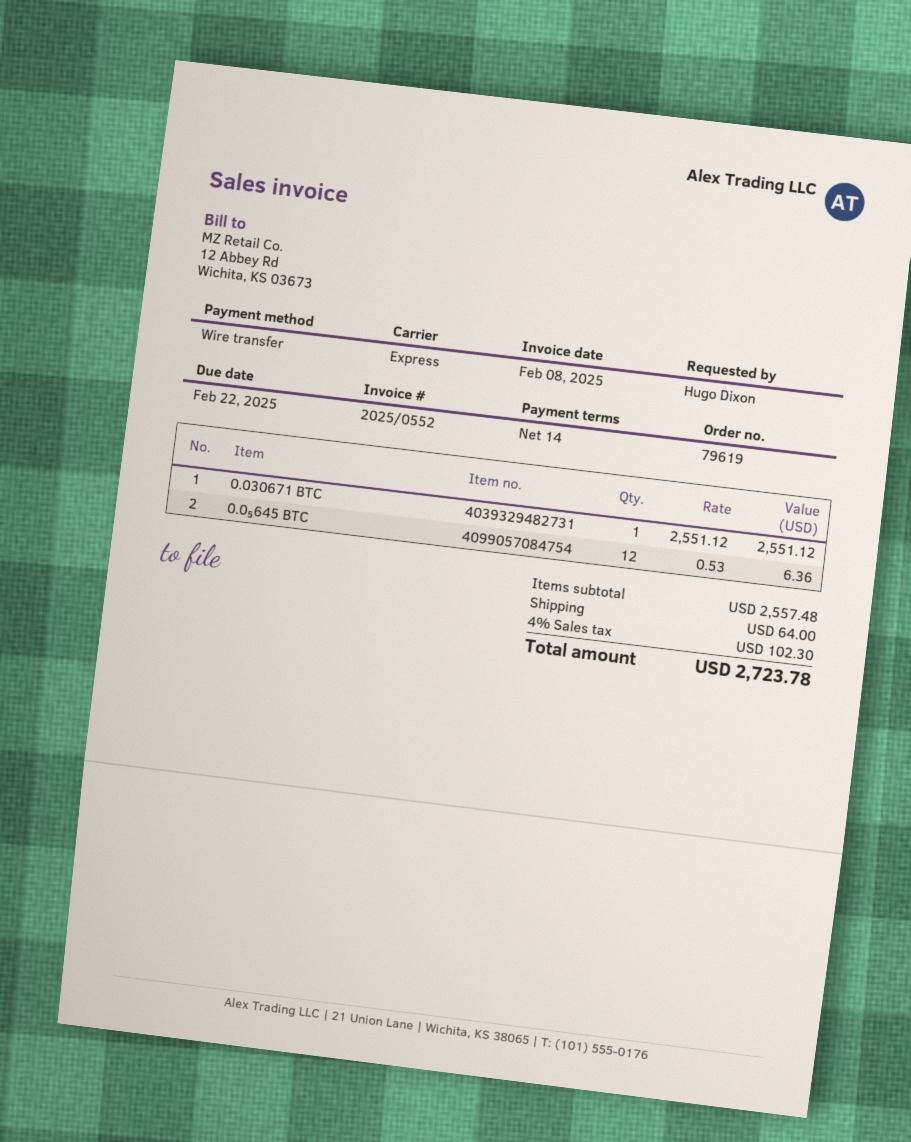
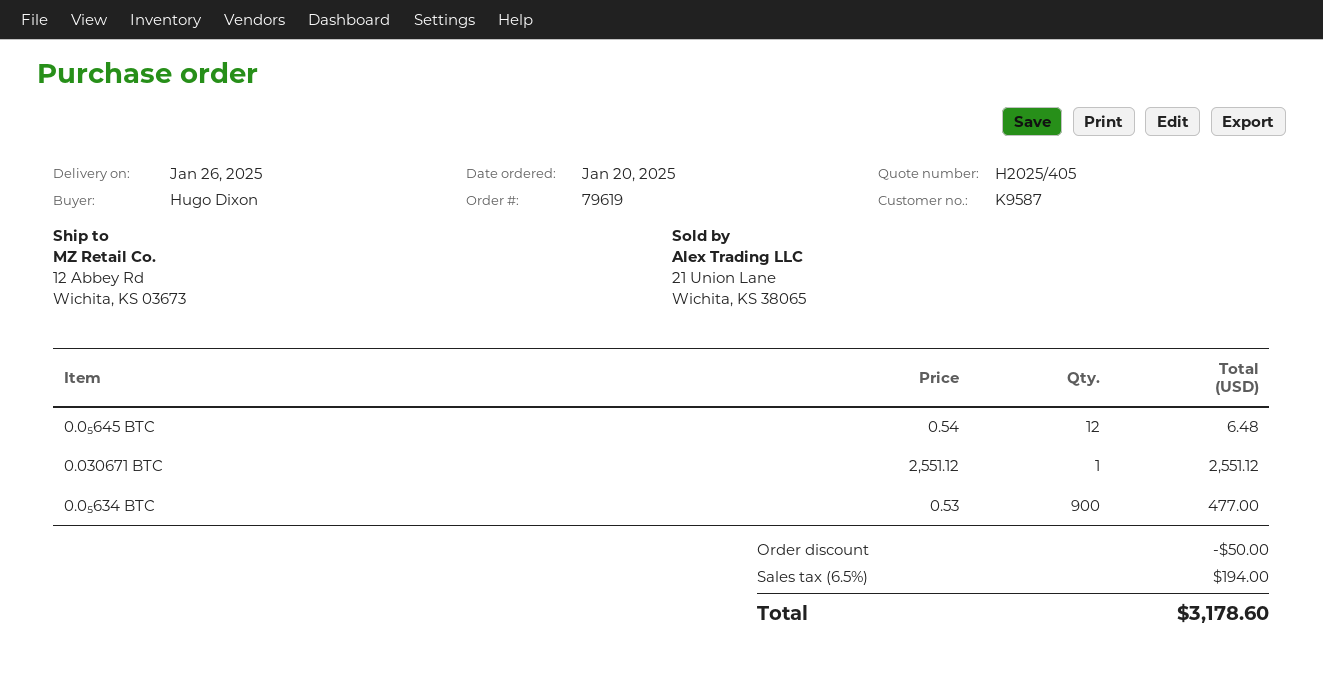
0.0₅645 BTC: 12 x 0.53 = 6.36 -> 12 x 0.54 = 6.48
0.0₅634 BTC: none -> 900 x 0.53 = 477.00
discount: none -> 50.00
shipping: 64.00 -> none
tax: 4% = 102.30 -> 6.5% = 194.00
total: 2723.78 -> 3178.60

